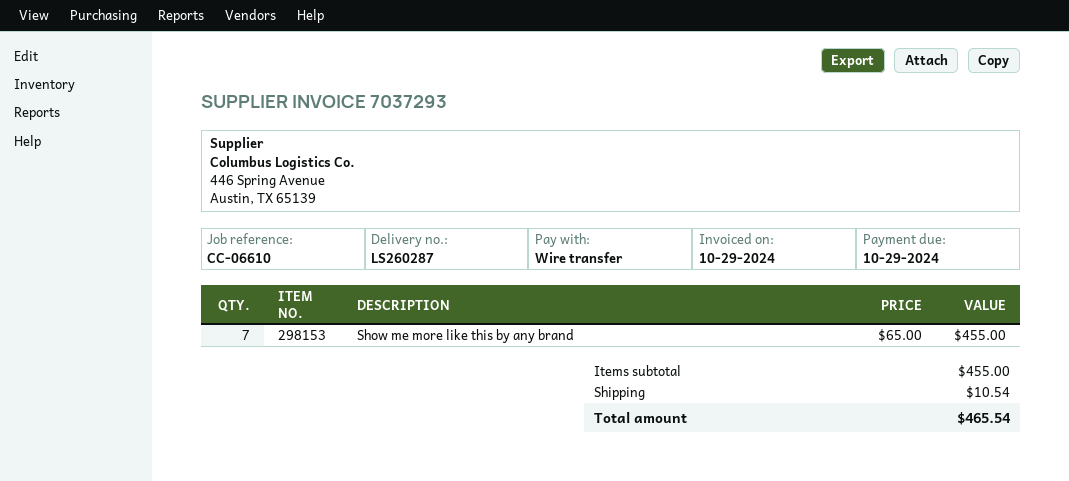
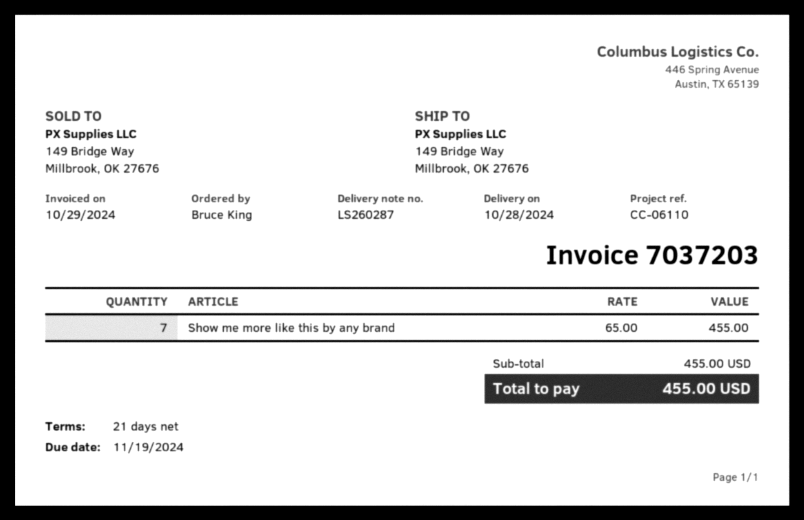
invoice number: 7037293 -> 7037203
due date: 2024-10-29 -> 2024-11-19
reference: CC-06610 -> CC-06110
shipping: 10.54 -> none
total: 465.54 -> 455.00

